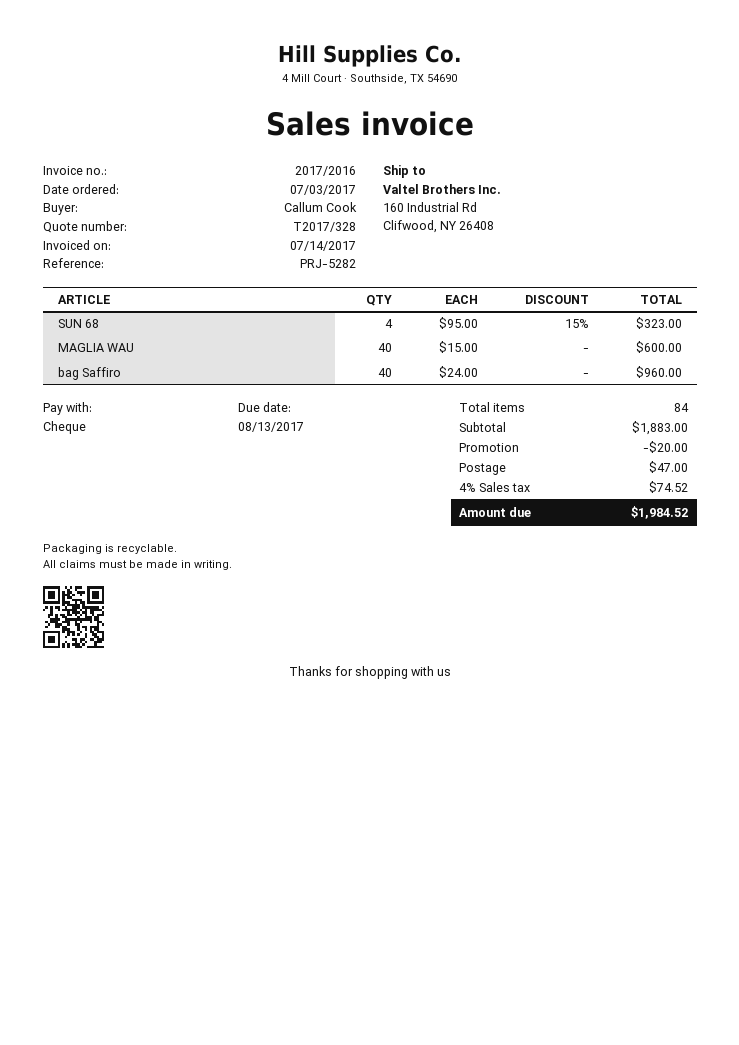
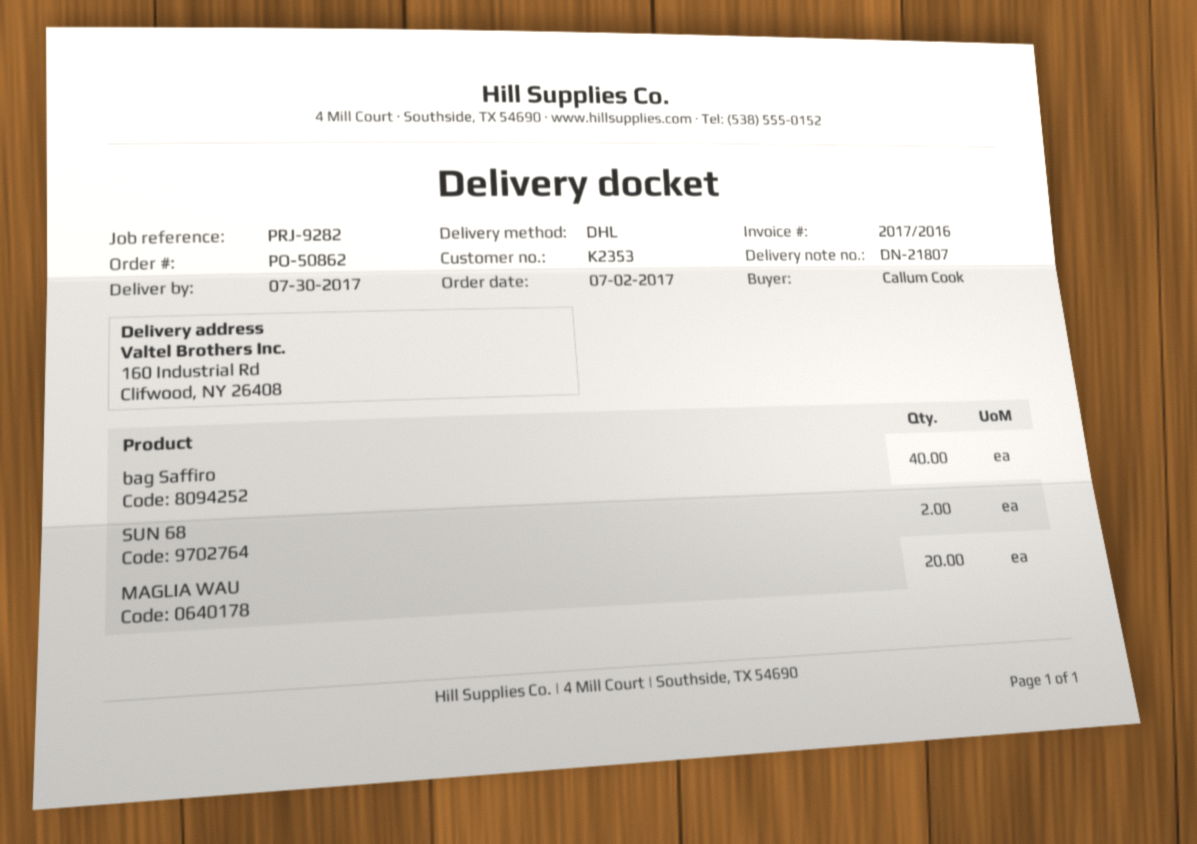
order date: 2017-07-03 -> 2017-07-02
reference: PRJ-5282 -> PRJ-9282
SUN 68: 4 -> 2
MAGLIA WAU: 40 -> 20

